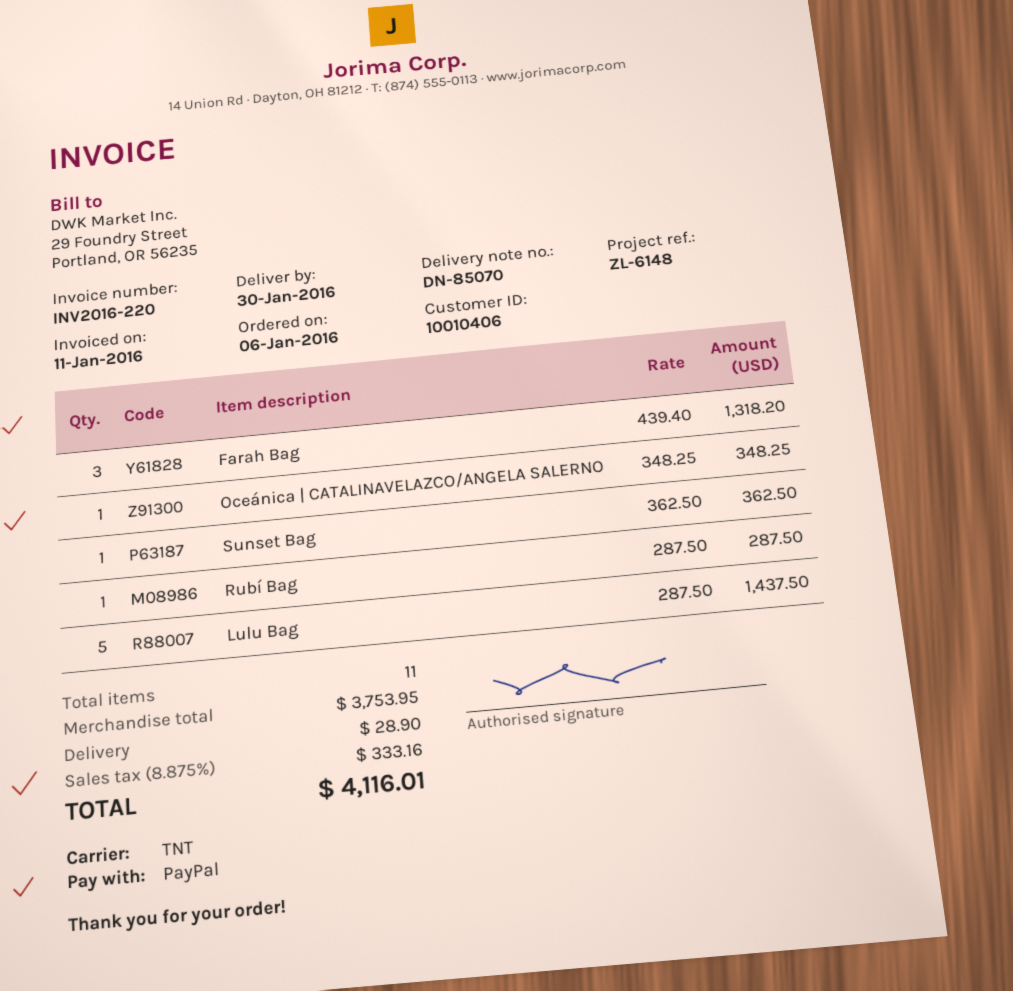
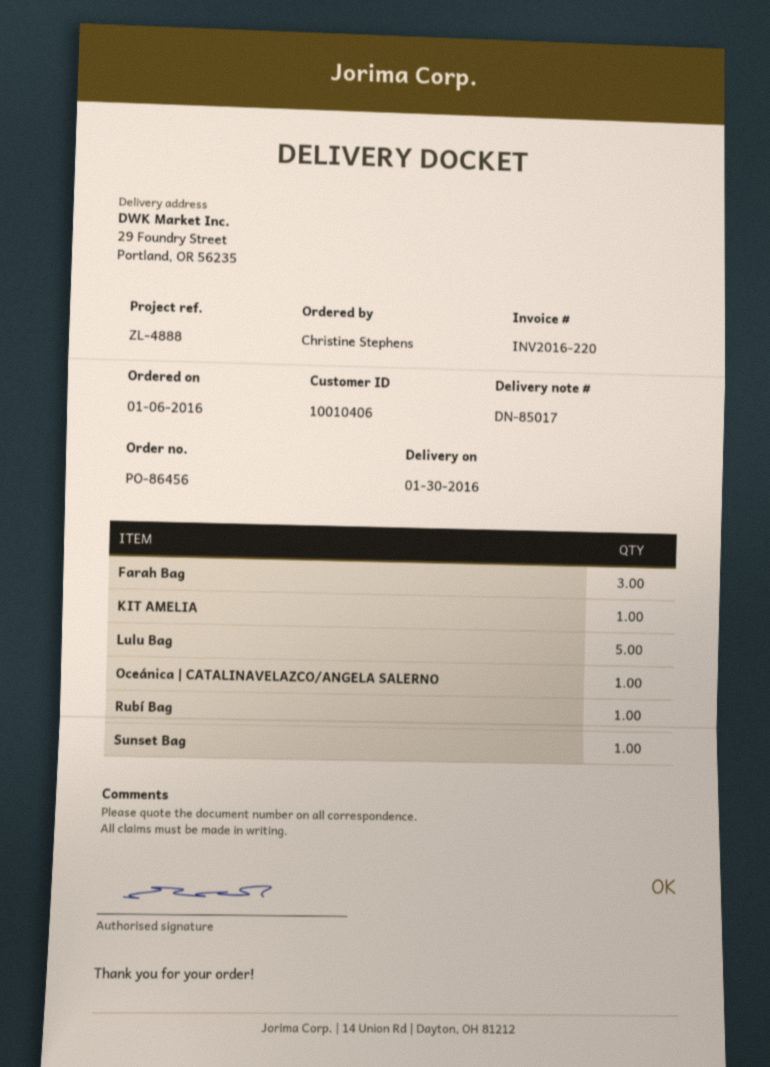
delivery note number: DN-85070 -> DN-85017
reference: ZL-6148 -> ZL-4888
KIT AMELIA: none -> 1

